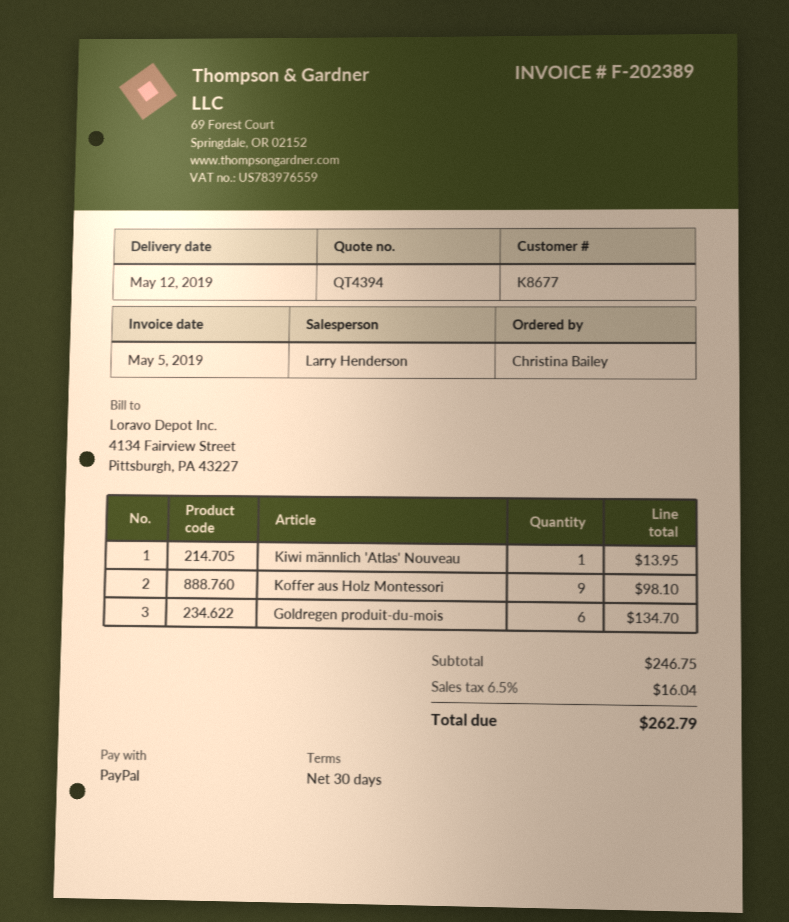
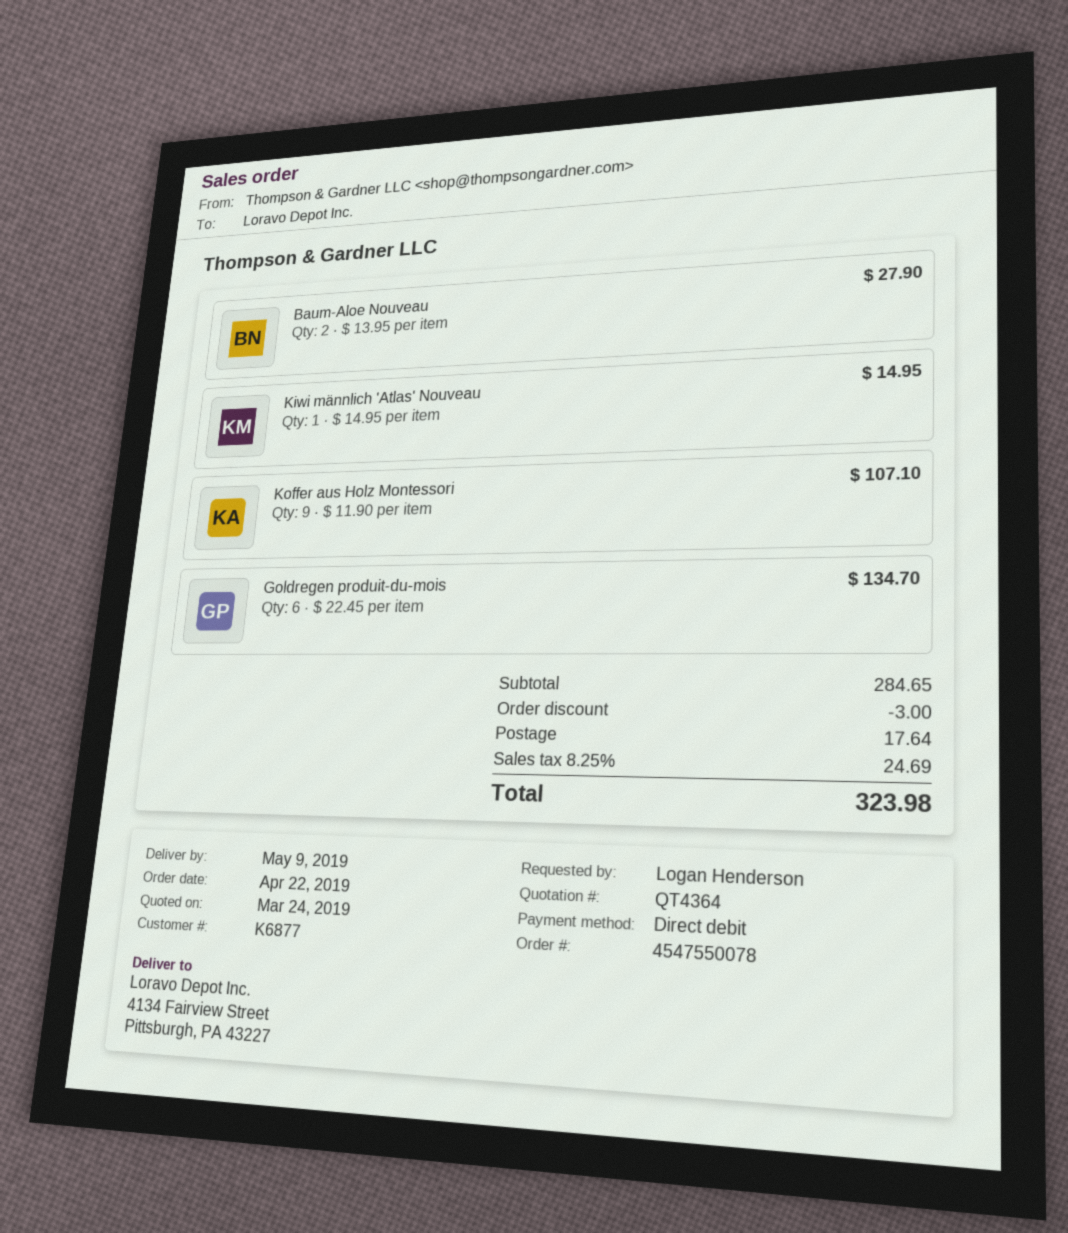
quote number: QT4394 -> QT4364
delivery date: 2019-05-12 -> 2019-05-09
customer number: K8677 -> K6877
ordered by: Christina Bailey -> Logan Henderson
payment method: PayPal -> direct debit
Kiwi männlich 'Atlas' Nouveau: 1 for 13.95 -> 1 for 14.95
Koffer aus Holz Montessori: 9 for 98.10 -> 9 for 107.10
Baum-Aloe Nouveau: none -> 2 for 27.90
subtotal: 246.75 -> 284.65
discount: none -> 3.00
shipping: none -> 17.64
tax: 6.5% = 16.04 -> 8.25% = 24.69
total: 262.79 -> 323.98

